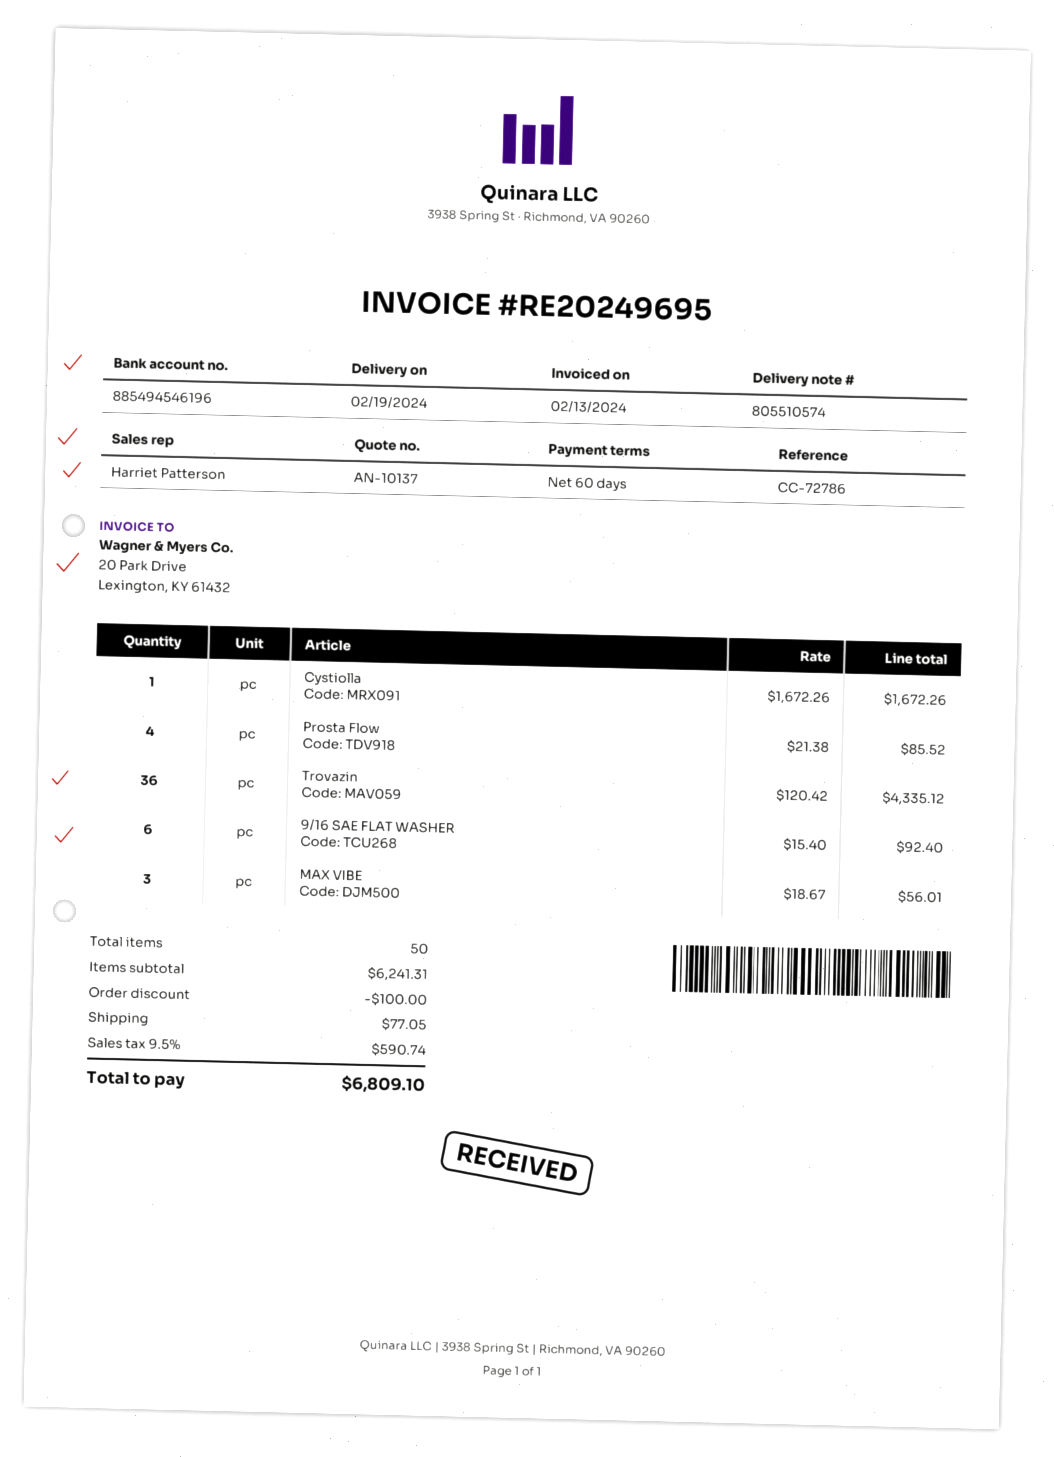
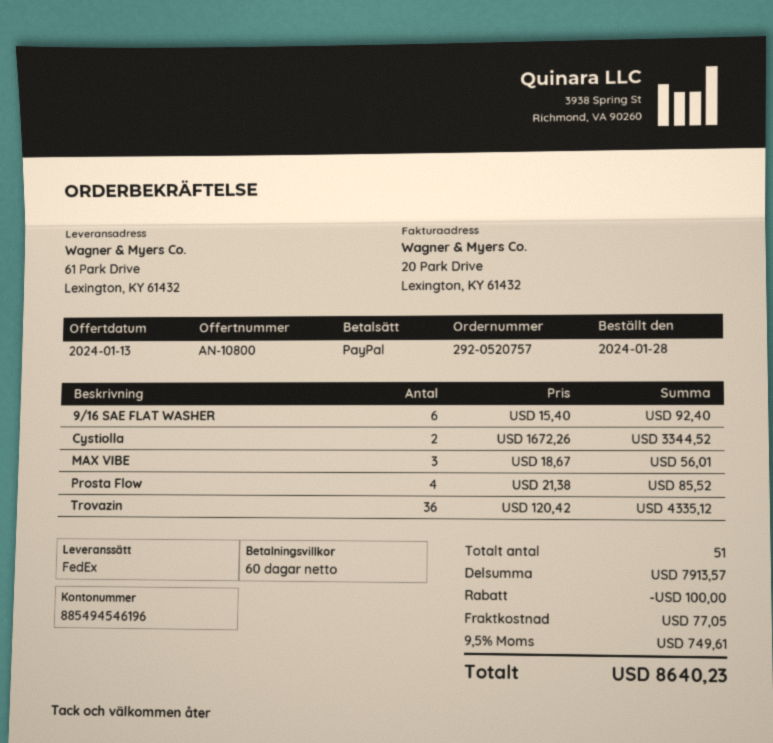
quote number: AN-10137 -> AN-10800
Cystiolla: 1 x 1672.26 = 1672.26 -> 2 x 1672.26 = 3344.52
total quantity: 50 -> 51
subtotal: 6241.31 -> 7913.57
tax: 9.5% = 590.74 -> 9.5% = 749.61
total: 6809.10 -> 8640.23

